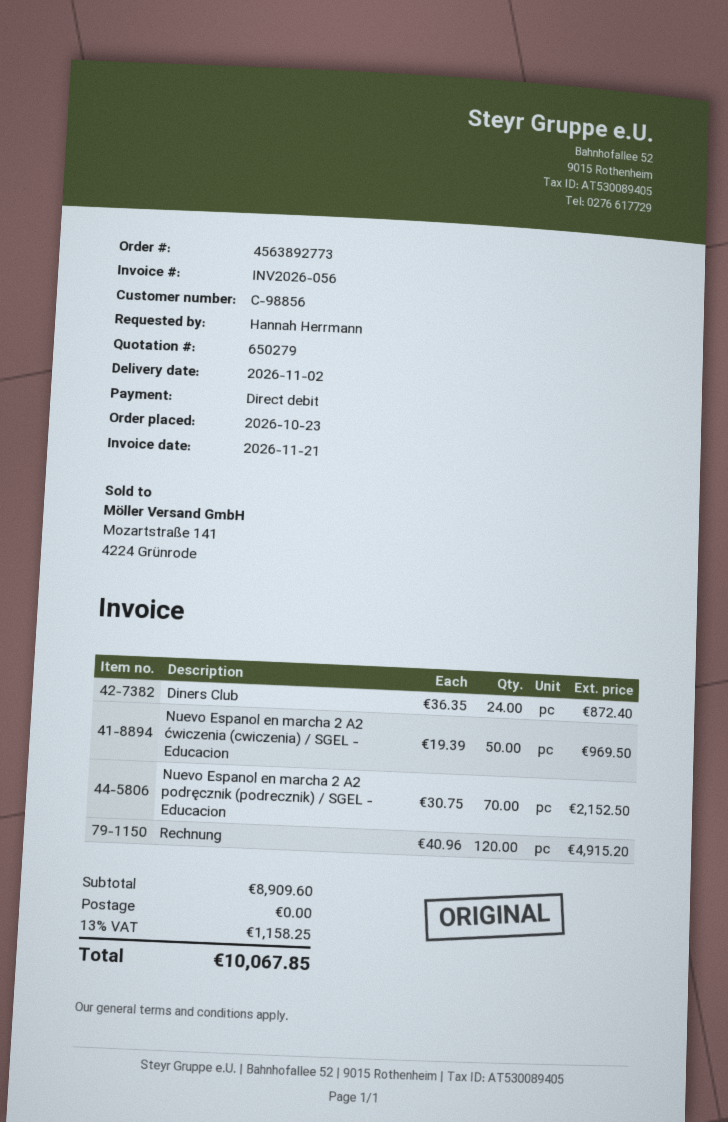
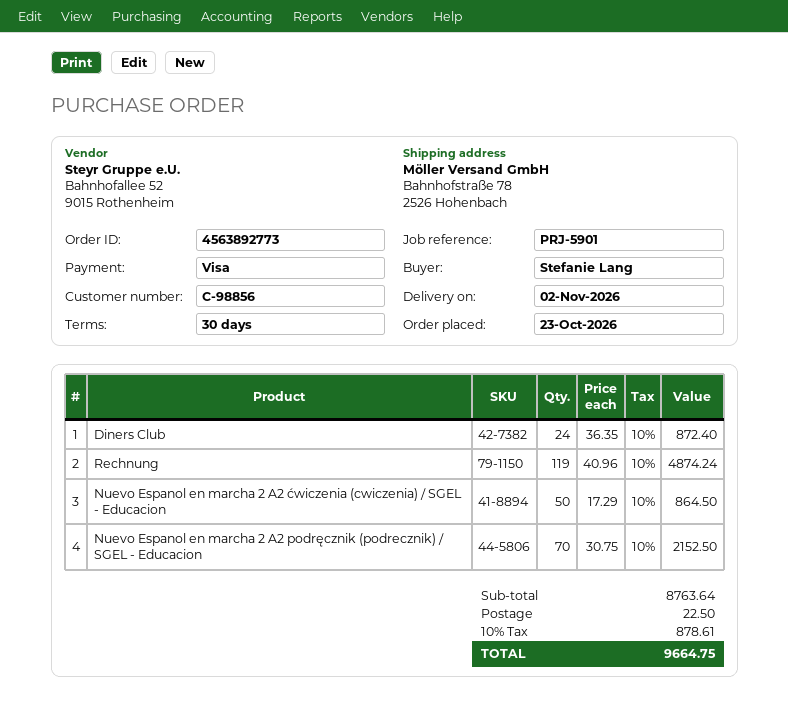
ordered by: Hannah Herrmann -> Stefanie Lang
payment method: direct debit -> Visa
Nuevo Espanol en marcha 2 A2 ćwiczenia (cwiczenia) / SGEL - Educacion: 50 x 19.39 = 969.50 -> 50 x 17.29 = 864.50
Rechnung: 120 x 40.96 = 4915.20 -> 119 x 40.96 = 4874.24
subtotal: 8909.60 -> 8763.64
shipping: 0.00 -> 22.50
tax: 13% = 1158.25 -> 10% = 878.61
total: 10067.85 -> 9664.75

